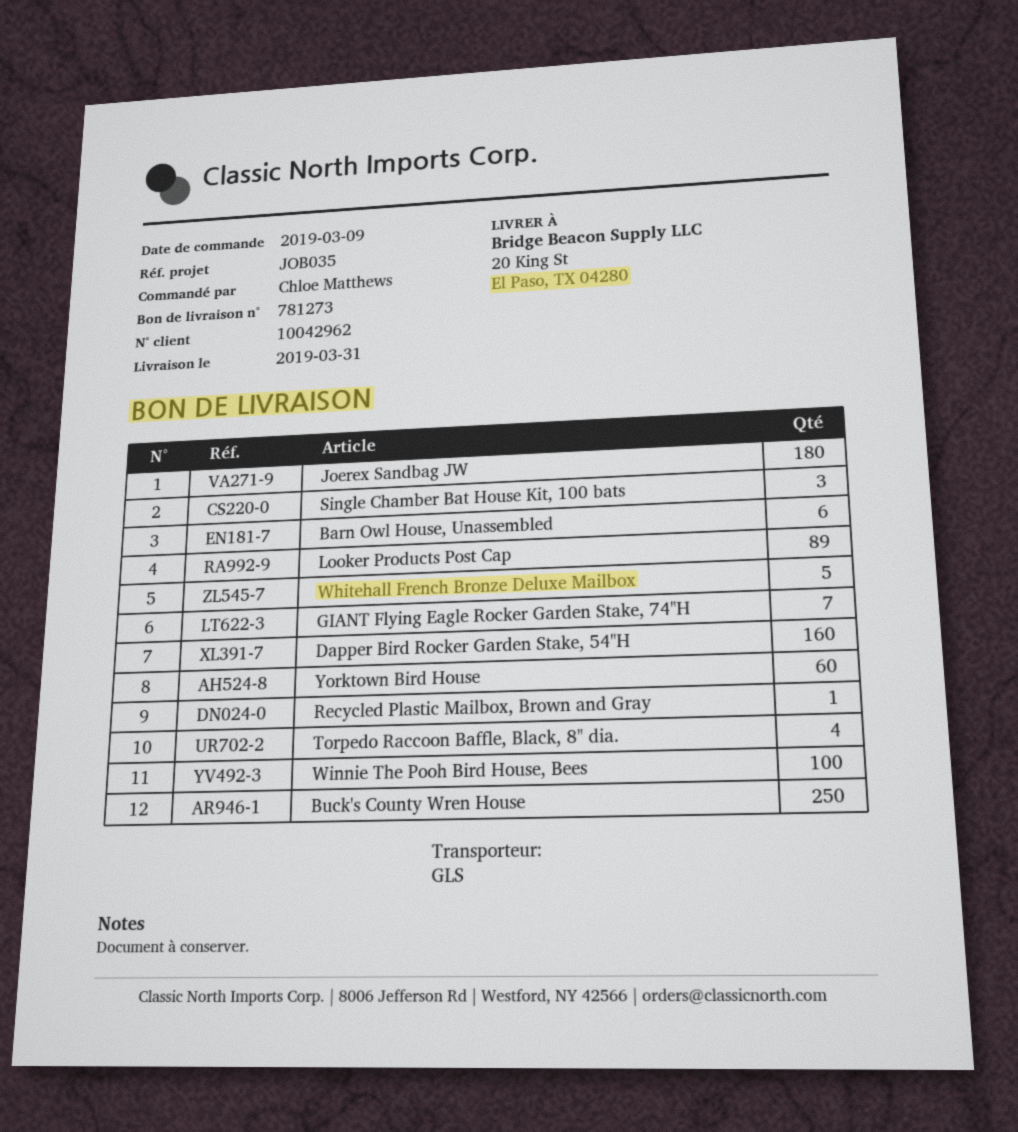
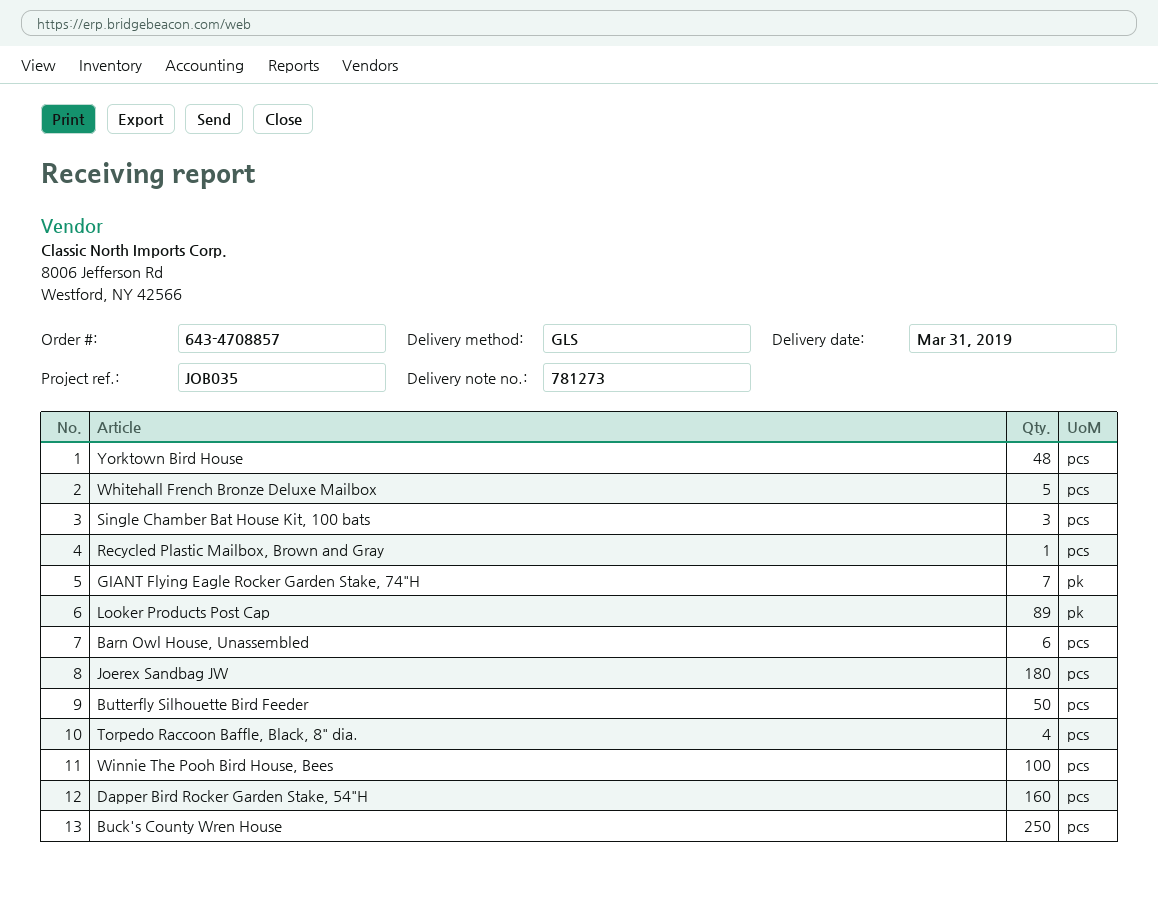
Yorktown Bird House: 60 -> 48
Butterfly Silhouette Bird Feeder: none -> 50

